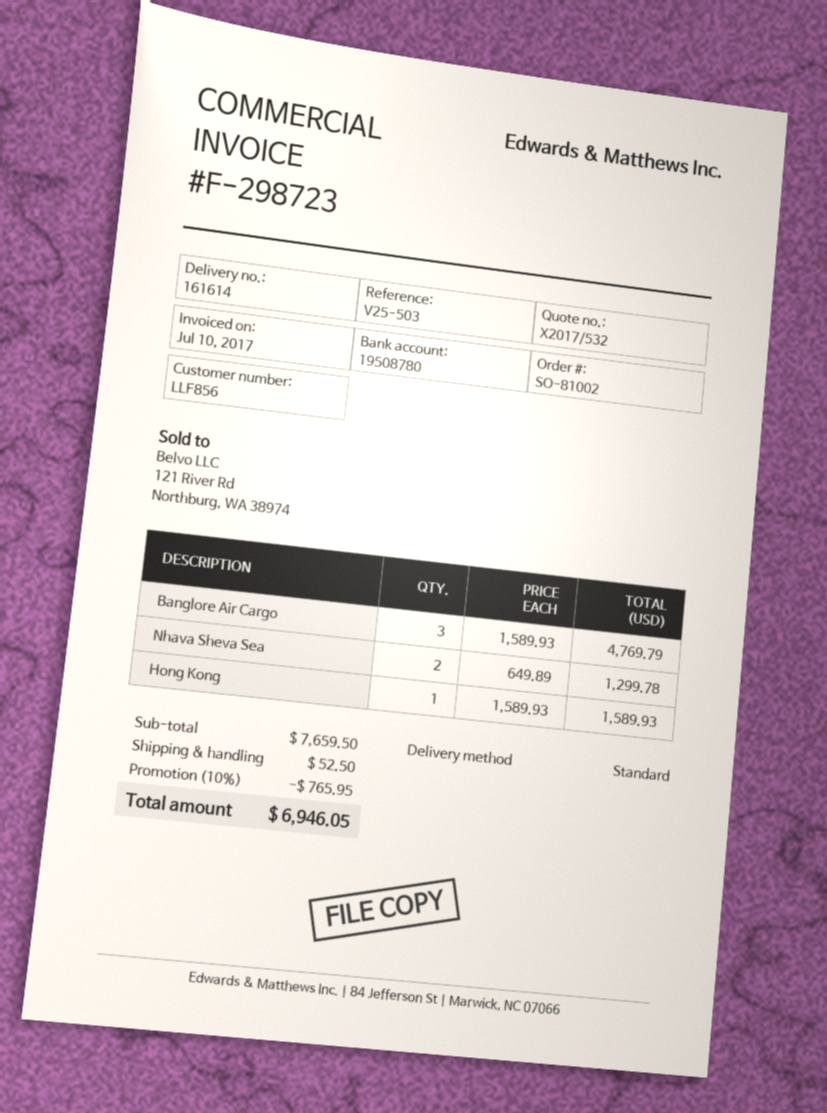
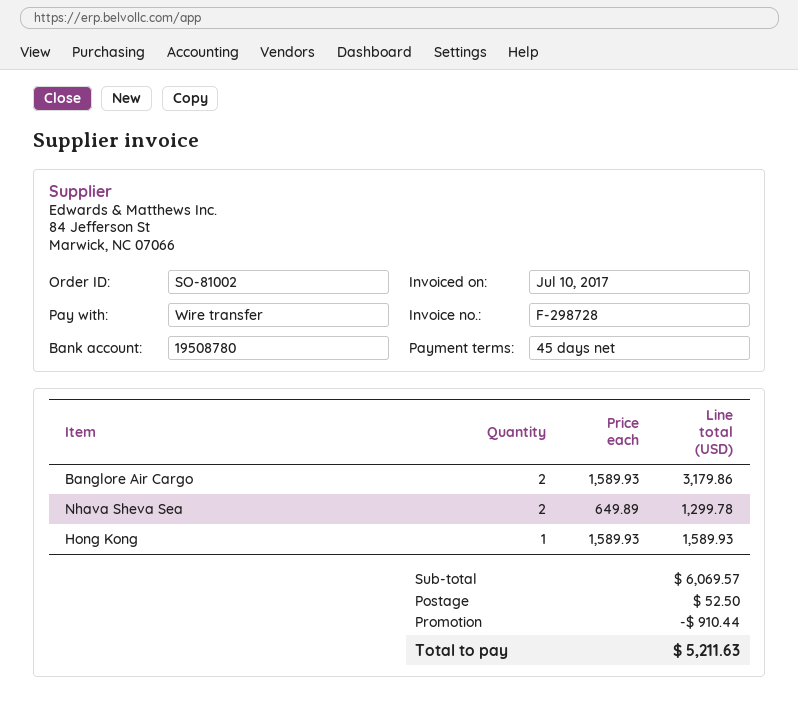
invoice number: F-298723 -> F-298728
Banglore Air Cargo: 3 x 1589.93 = 4769.79 -> 2 x 1589.93 = 3179.86
subtotal: 7659.50 -> 6069.57
discount: 765.95 -> 910.44
total: 6946.05 -> 5211.63

